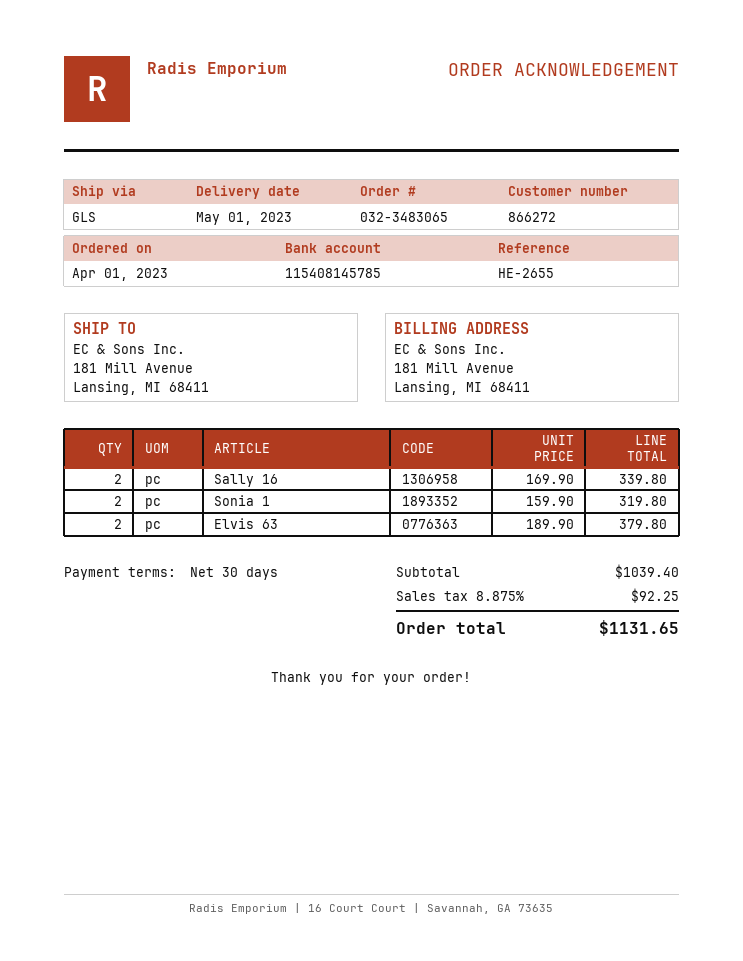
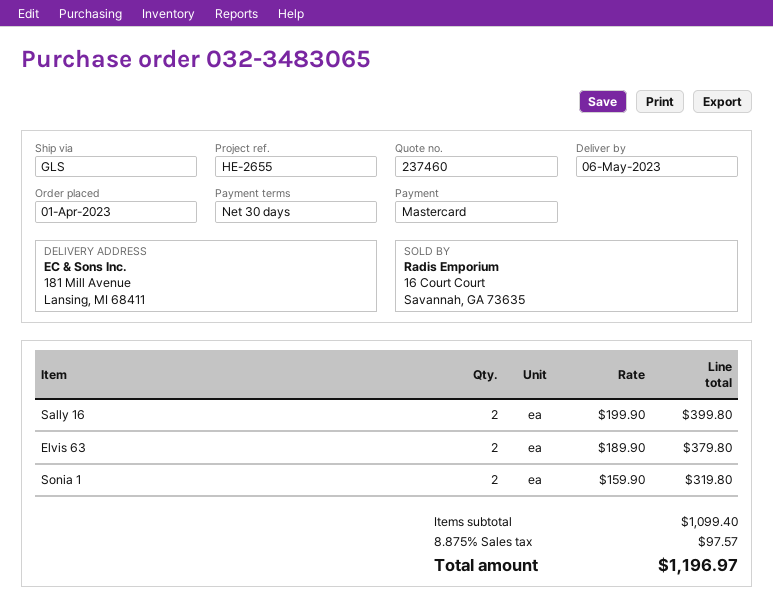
delivery date: 2023-05-01 -> 2023-05-06
Sally 16: 2 x 169.90 = 339.80 -> 2 x 199.90 = 399.80
subtotal: 1039.40 -> 1099.40
tax: 8.875% = 92.25 -> 8.875% = 97.57
total: 1131.65 -> 1196.97

